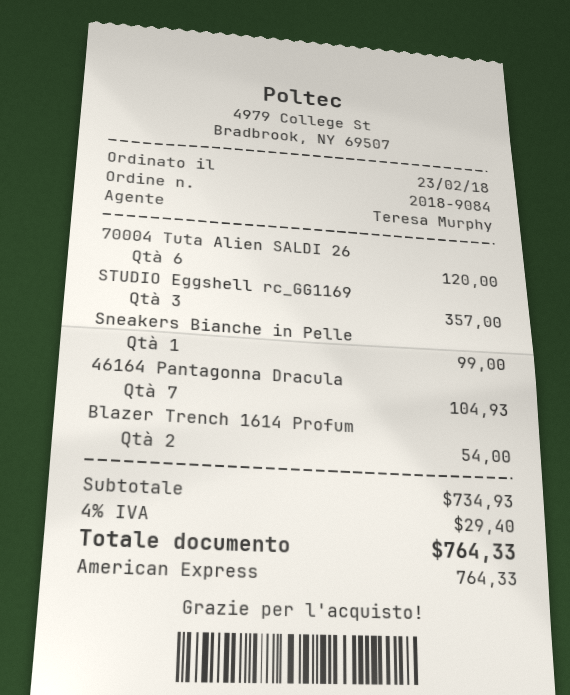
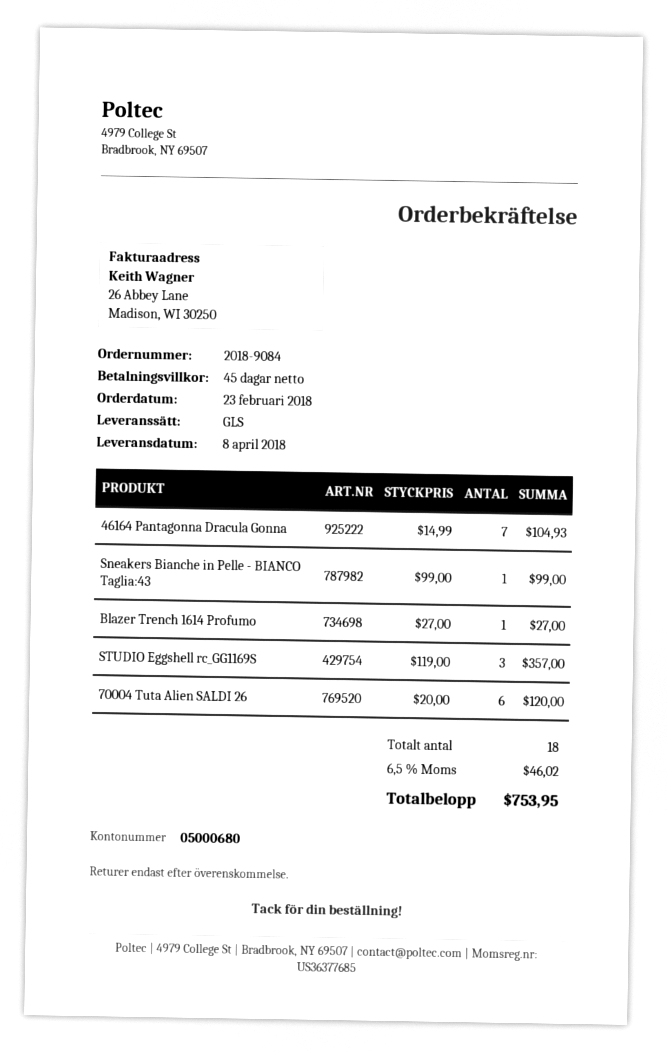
Blazer Trench 1614 Profum: 2 for 54.00 -> 1 for 27.00
tax: 4% = 29.40 -> 6.5% = 46.02
total: 764.33 -> 753.95

